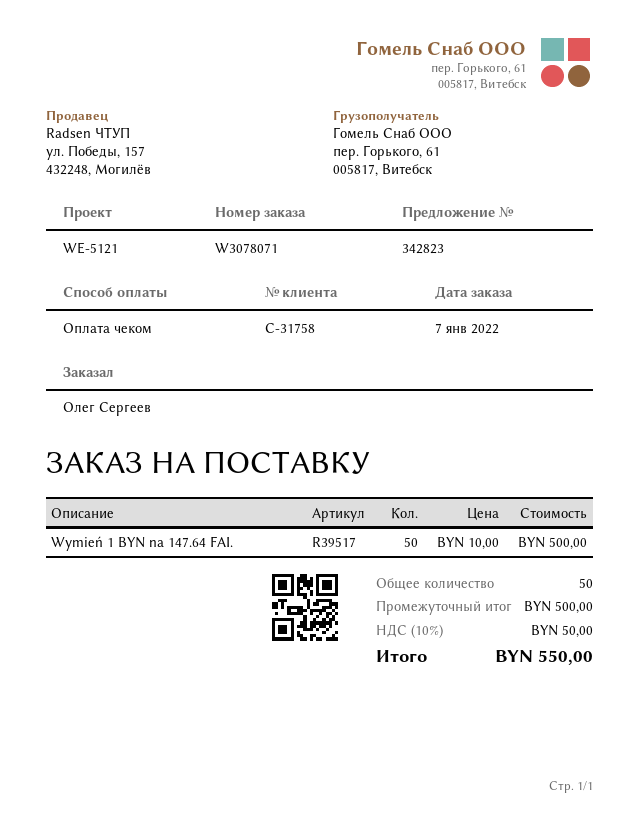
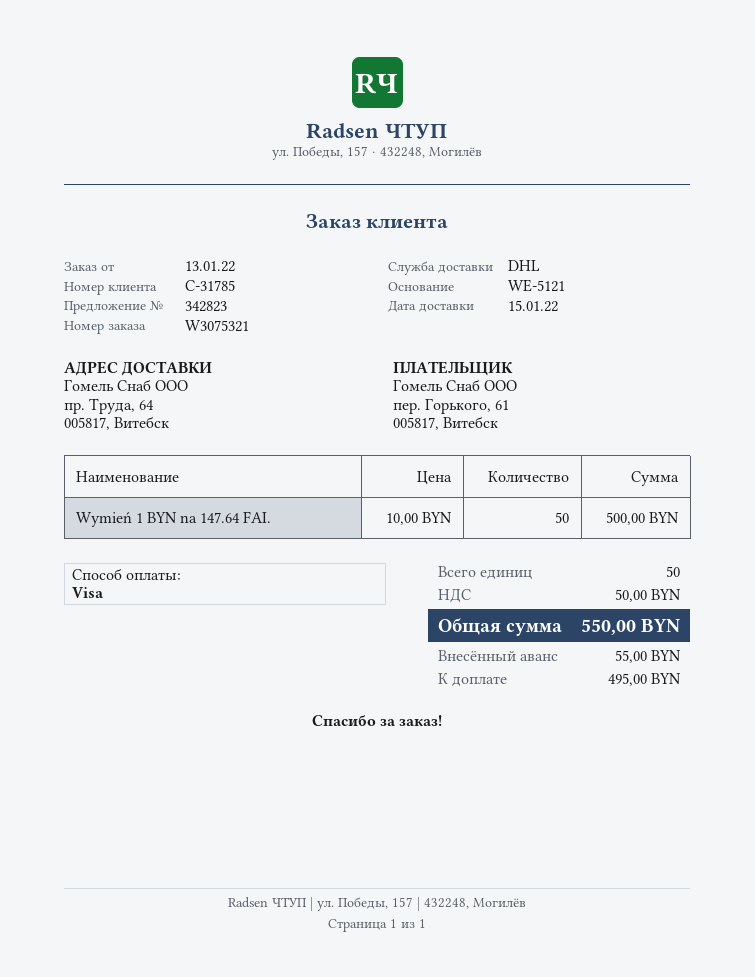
order number: W3078071 -> W3075321
order date: 2022-01-07 -> 2022-01-13
customer number: C-31758 -> C-31785
payment method: cheque -> Visa
ship to: пер. Горького, 61, 005817, Витебск -> пр. Труда, 64, 005817, Витебск

